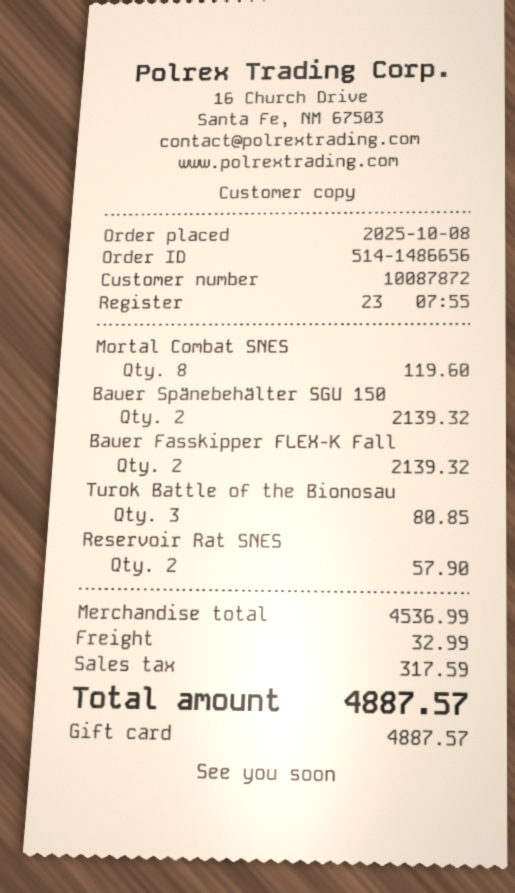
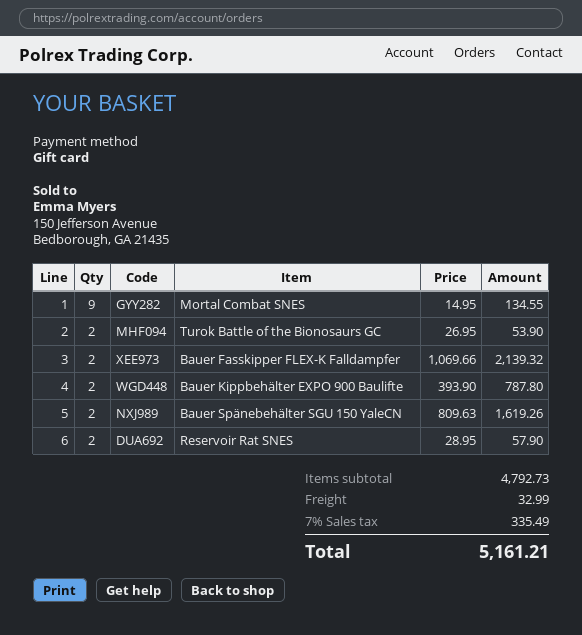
Mortal Combat SNES: 8 for 119.60 -> 9 for 134.55
Bauer Spänebehälter SGU 150: 2 for 2139.32 -> 2 for 1619.26
Turok Battle of the Bionosau: 3 for 80.85 -> 2 for 53.90
Bauer Kippbehälter EXPO 900 Baulifte: none -> 2 for 787.80
subtotal: 4536.99 -> 4792.73
tax: 317.59 -> 335.49
total: 4887.57 -> 5161.21

